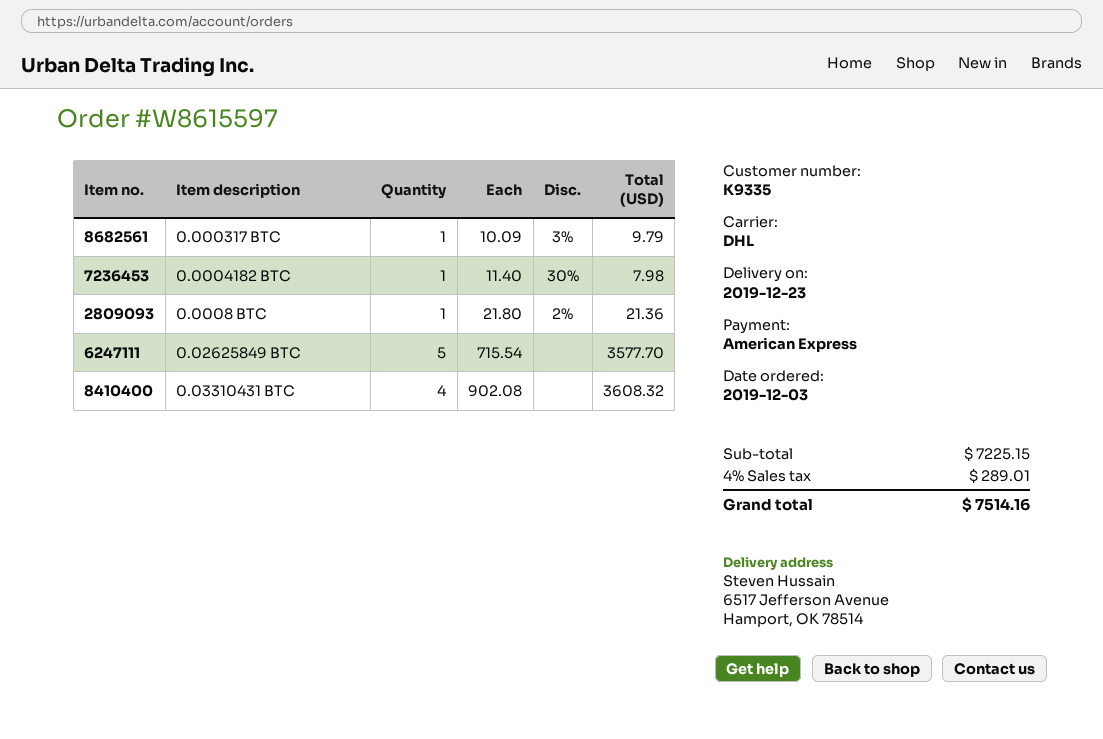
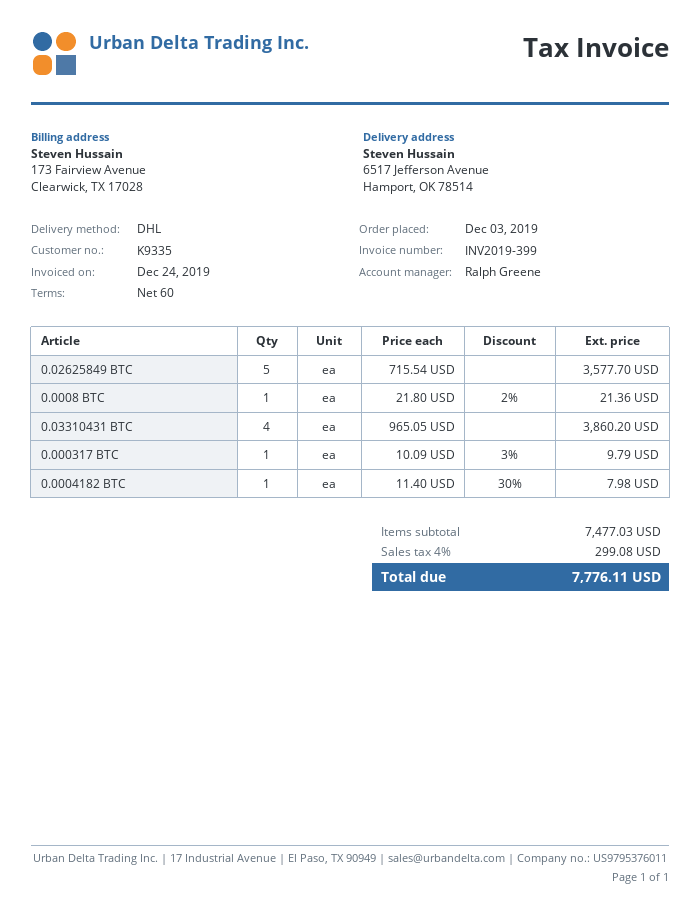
0.03310431 BTC: 4 x 902.08 = 3608.32 -> 4 x 965.05 = 3860.20
subtotal: 7225.15 -> 7477.03
tax: 4% = 289.01 -> 4% = 299.08
total: 7514.16 -> 7776.11

